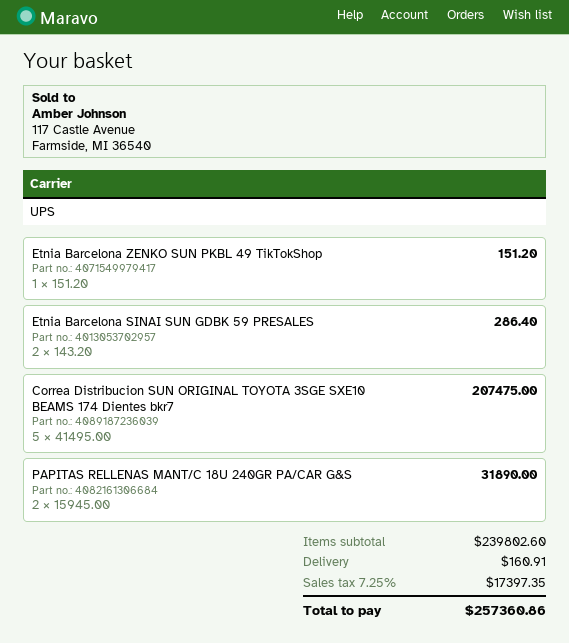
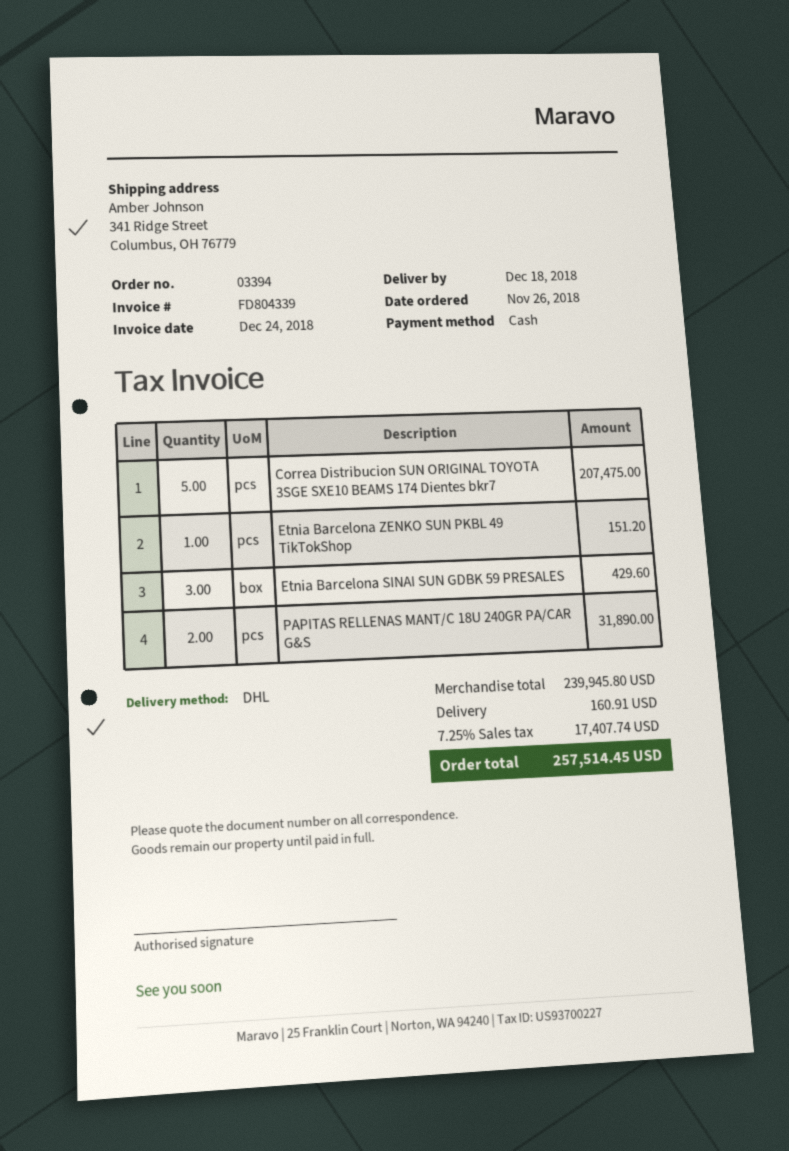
shipping method: UPS -> DHL
Etnia Barcelona SINAI SUN GDBK 59 PRESALES: 2 for 286.40 -> 3 for 429.60
subtotal: 239802.60 -> 239945.80
tax: 7.25% = 17397.35 -> 7.25% = 17407.74
total: 257360.86 -> 257514.45

